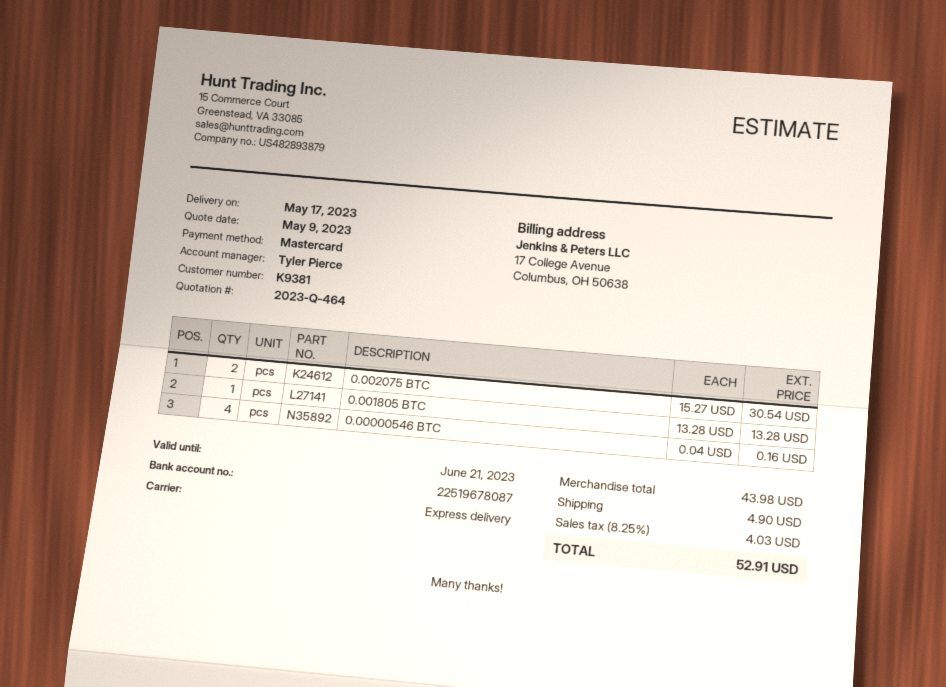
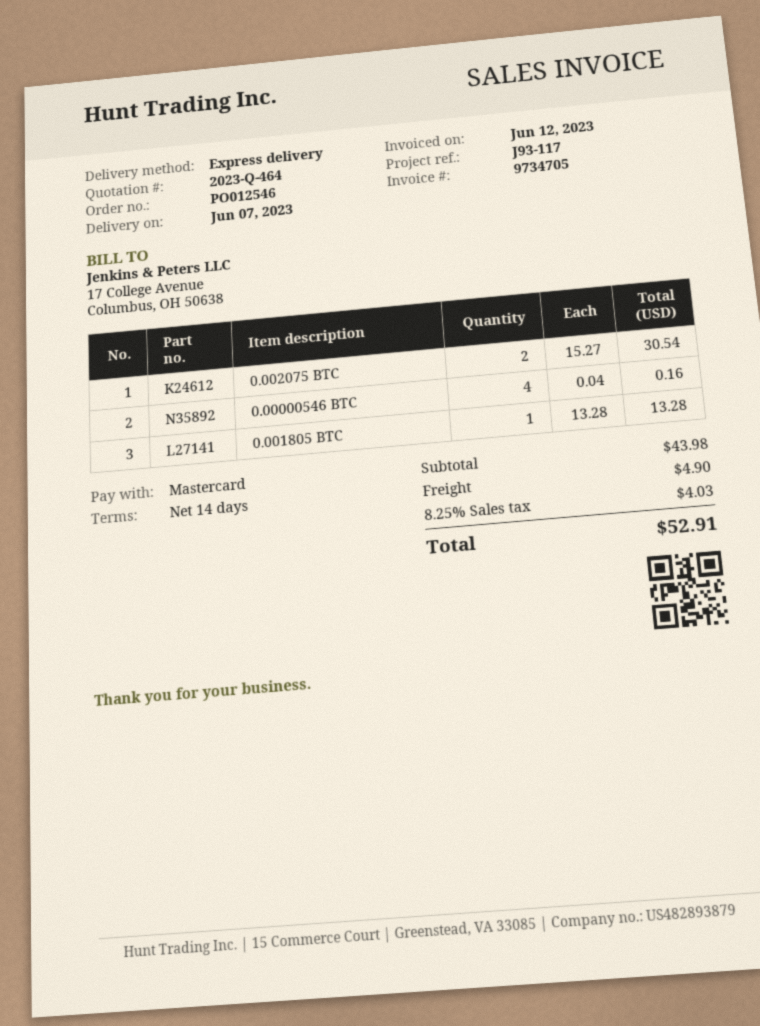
delivery date: 2023-05-17 -> 2023-06-07

